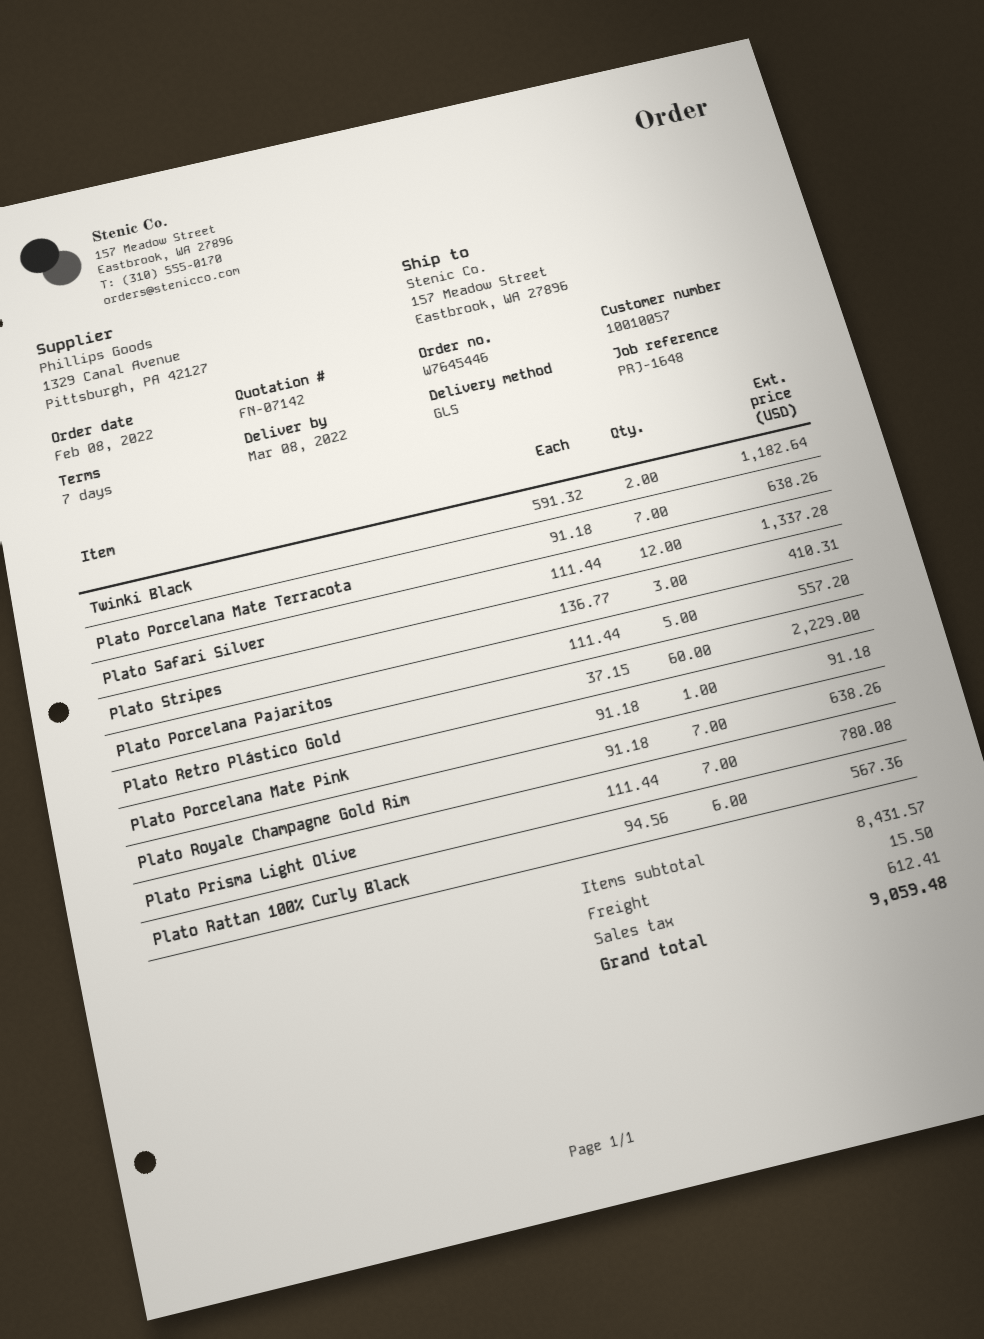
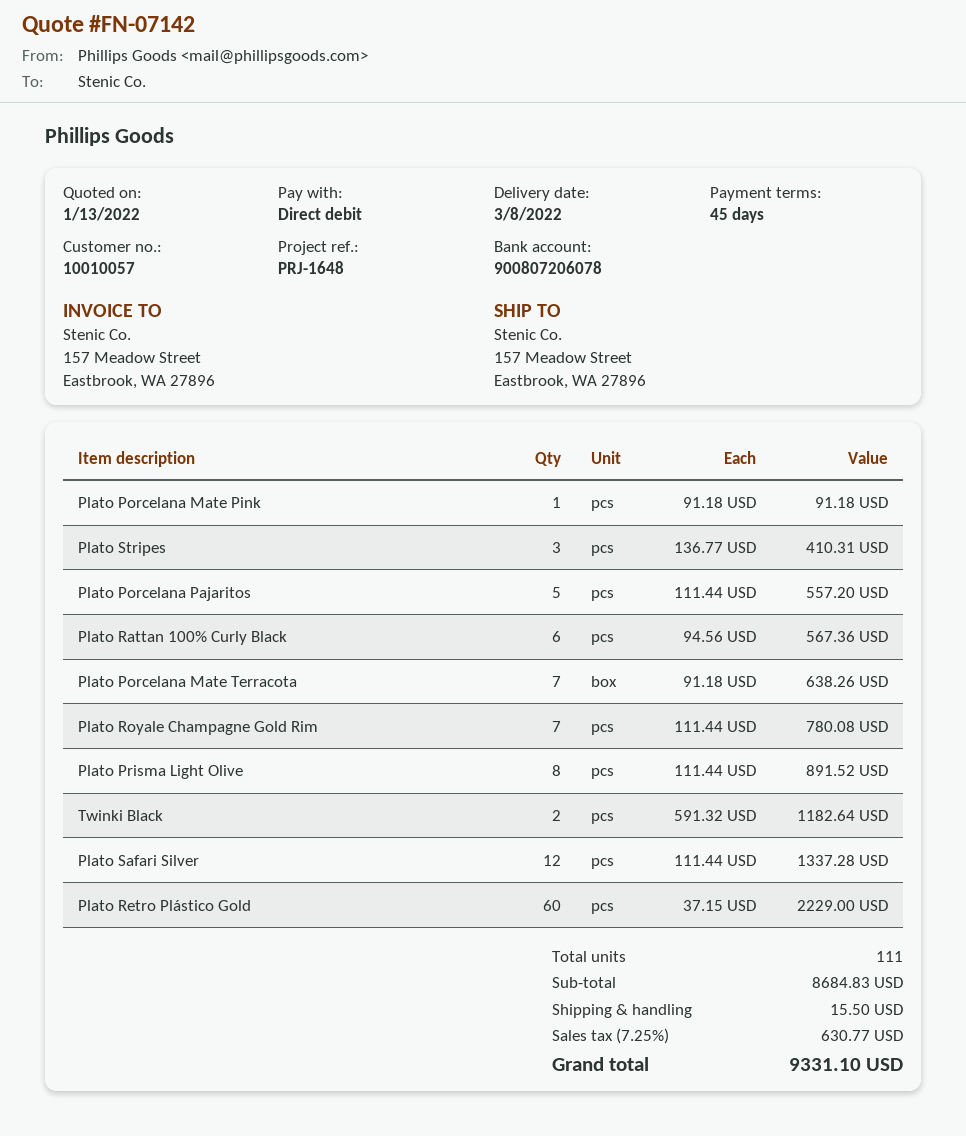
payment terms: 7 days -> 45 days
Plato Royale Champagne Gold Rim: 7 x 91.18 = 638.26 -> 7 x 111.44 = 780.08
Plato Prisma Light Olive: 7 x 111.44 = 780.08 -> 8 x 111.44 = 891.52
subtotal: 8431.57 -> 8684.83
tax: 612.41 -> 630.77
total: 9059.48 -> 9331.10

